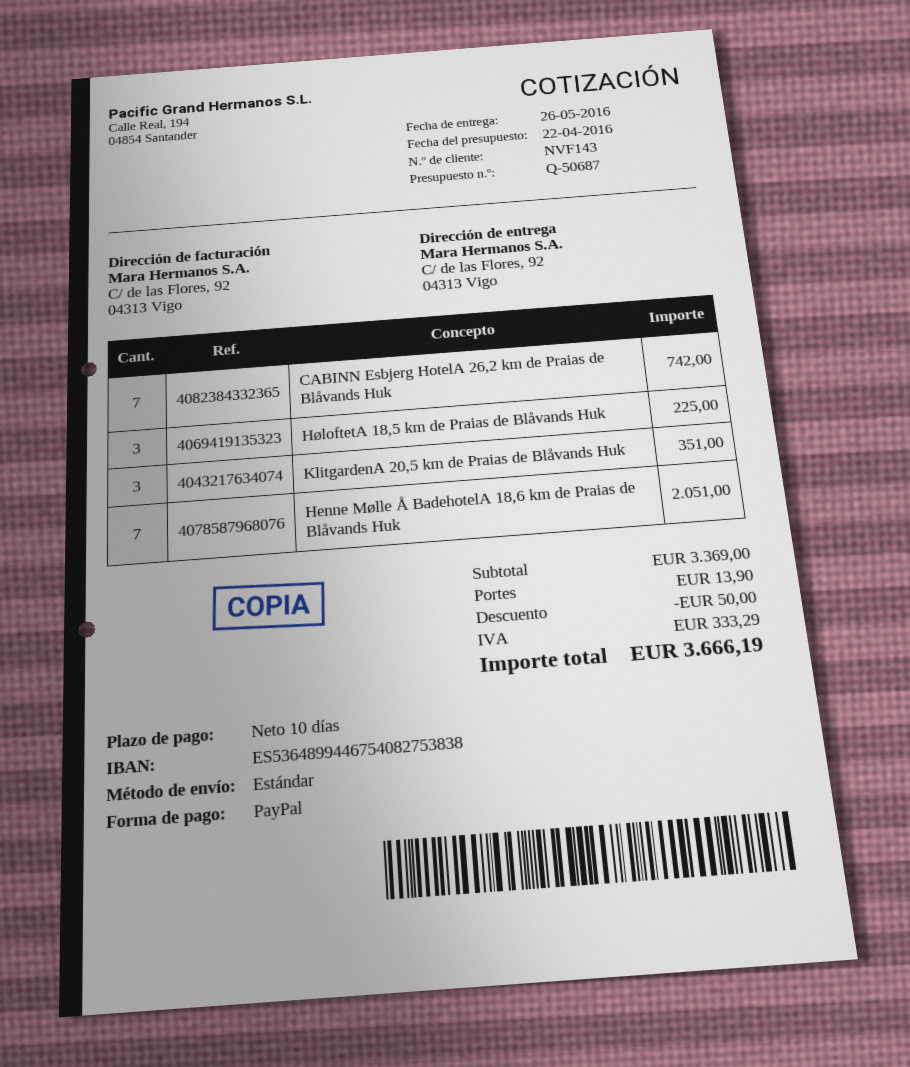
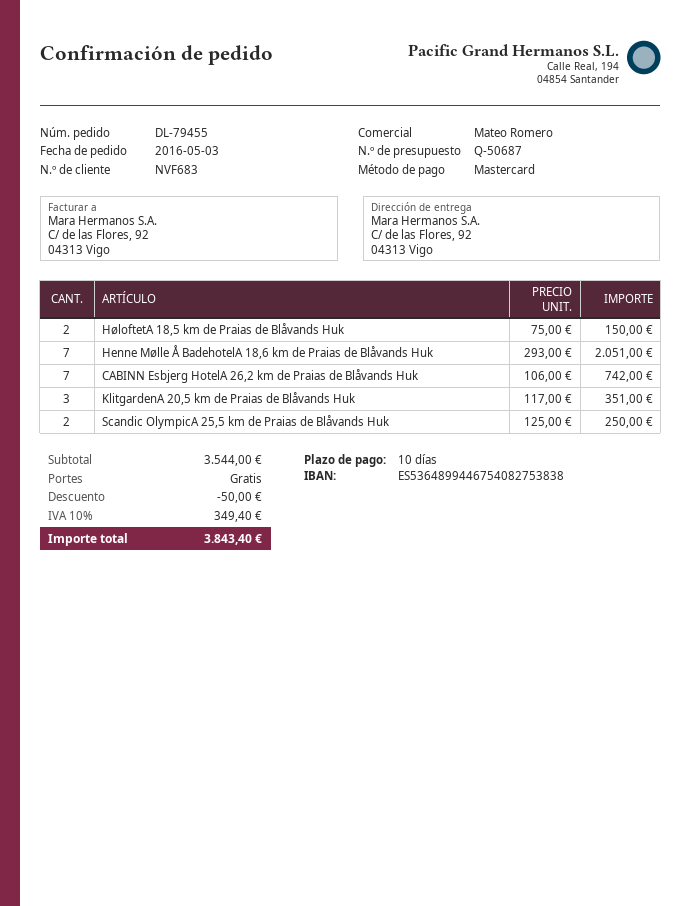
customer number: NVF143 -> NVF683
payment method: PayPal -> Mastercard
HøloftetA 18,5 km de Praias de Blåvands Huk: 3 for 225.00 -> 2 for 150.00
Scandic OlympicA 25,5 km de Praias de Blåvands Huk: none -> 2 for 250.00
subtotal: 3369.00 -> 3544.00
shipping: 13.90 -> 0.00
tax: 333.29 -> 349.40
total: 3666.19 -> 3843.40

